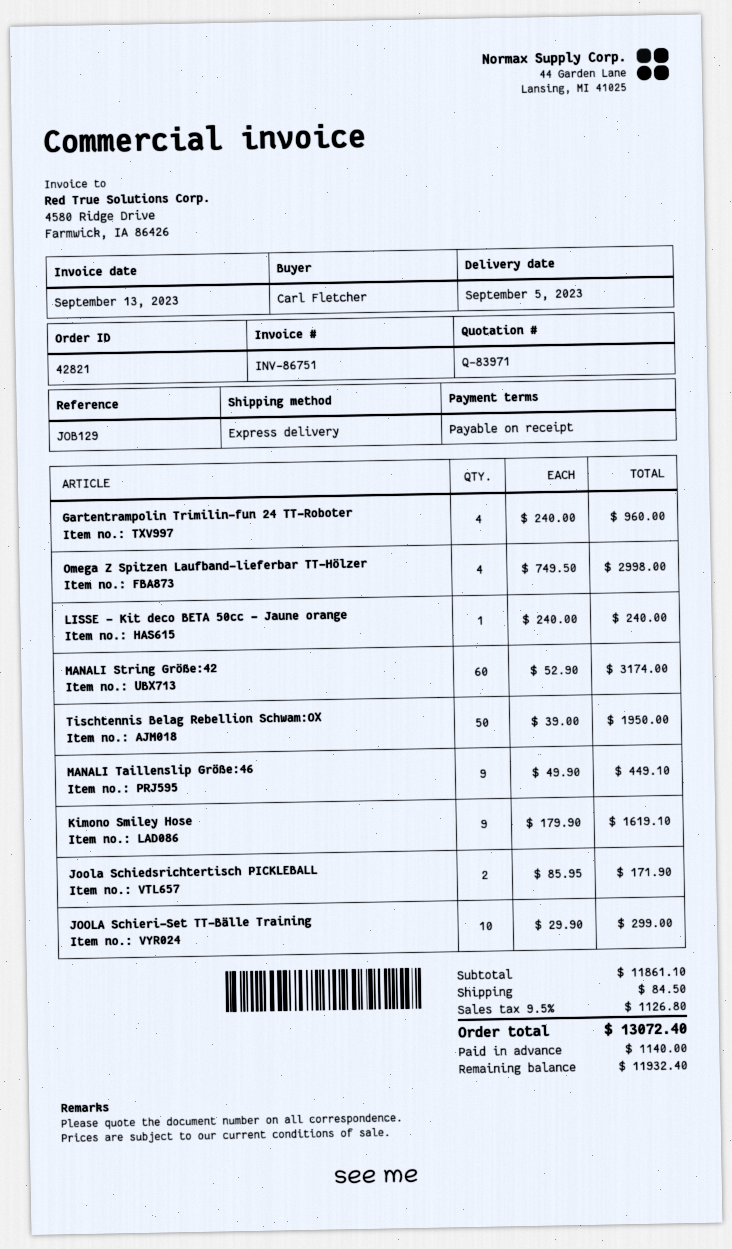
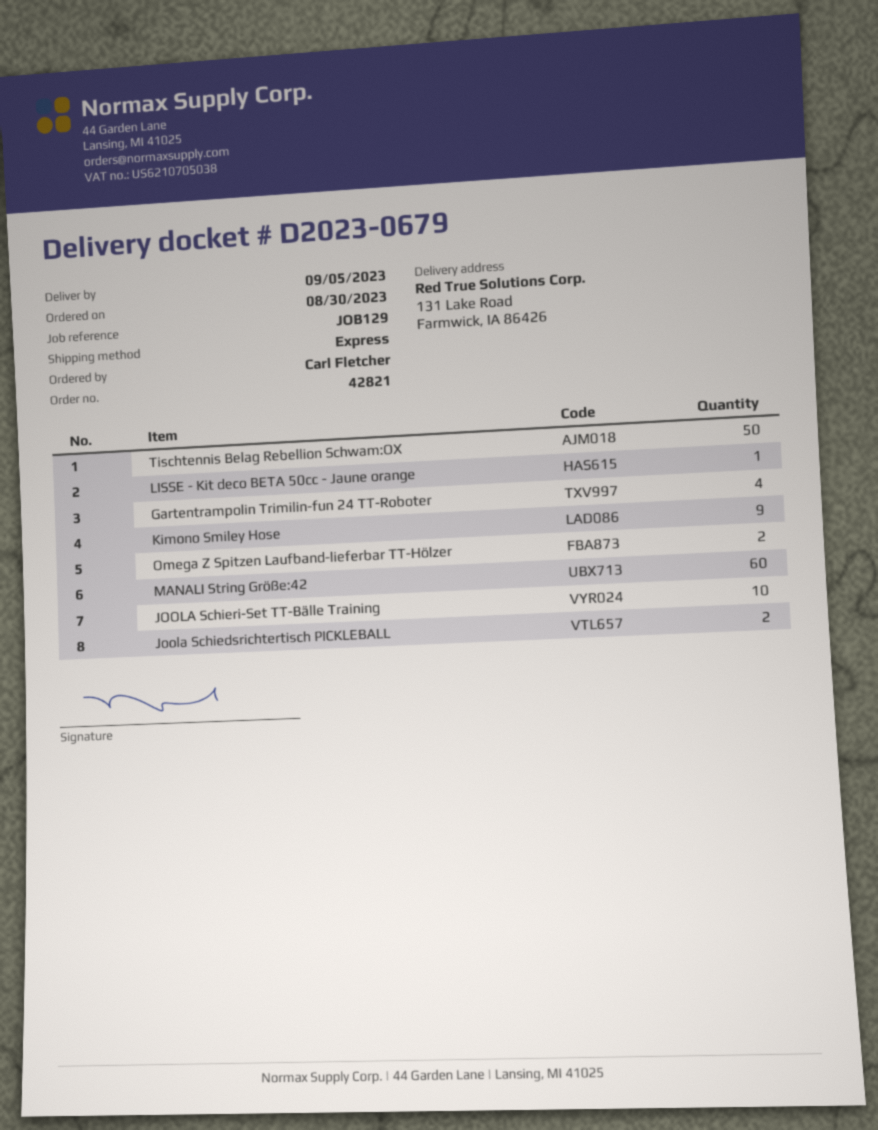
Omega Z Spitzen Laufband-lieferbar TT-Hölzer: 4 -> 2
MANALI Taillenslip Größe:46: 9 -> none

